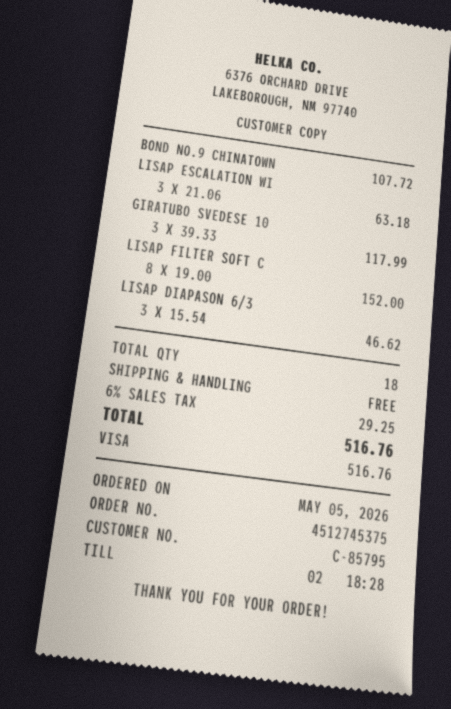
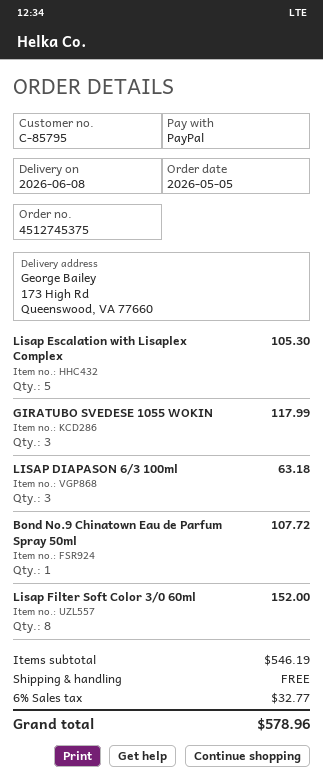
payment method: Visa -> PayPal
LISAP ESCALATION WI: 3 for 63.18 -> 5 for 105.30
LISAP DIAPASON 6/3: 3 for 46.62 -> 3 for 63.18
tax: 6% = 29.25 -> 6% = 32.77
total: 516.76 -> 578.96

